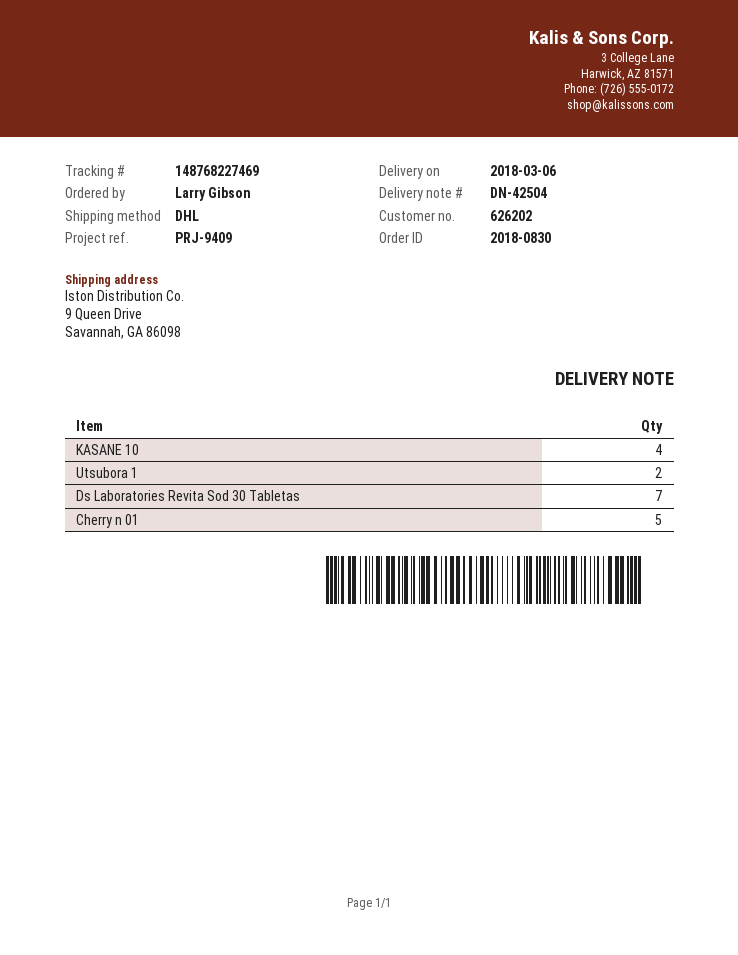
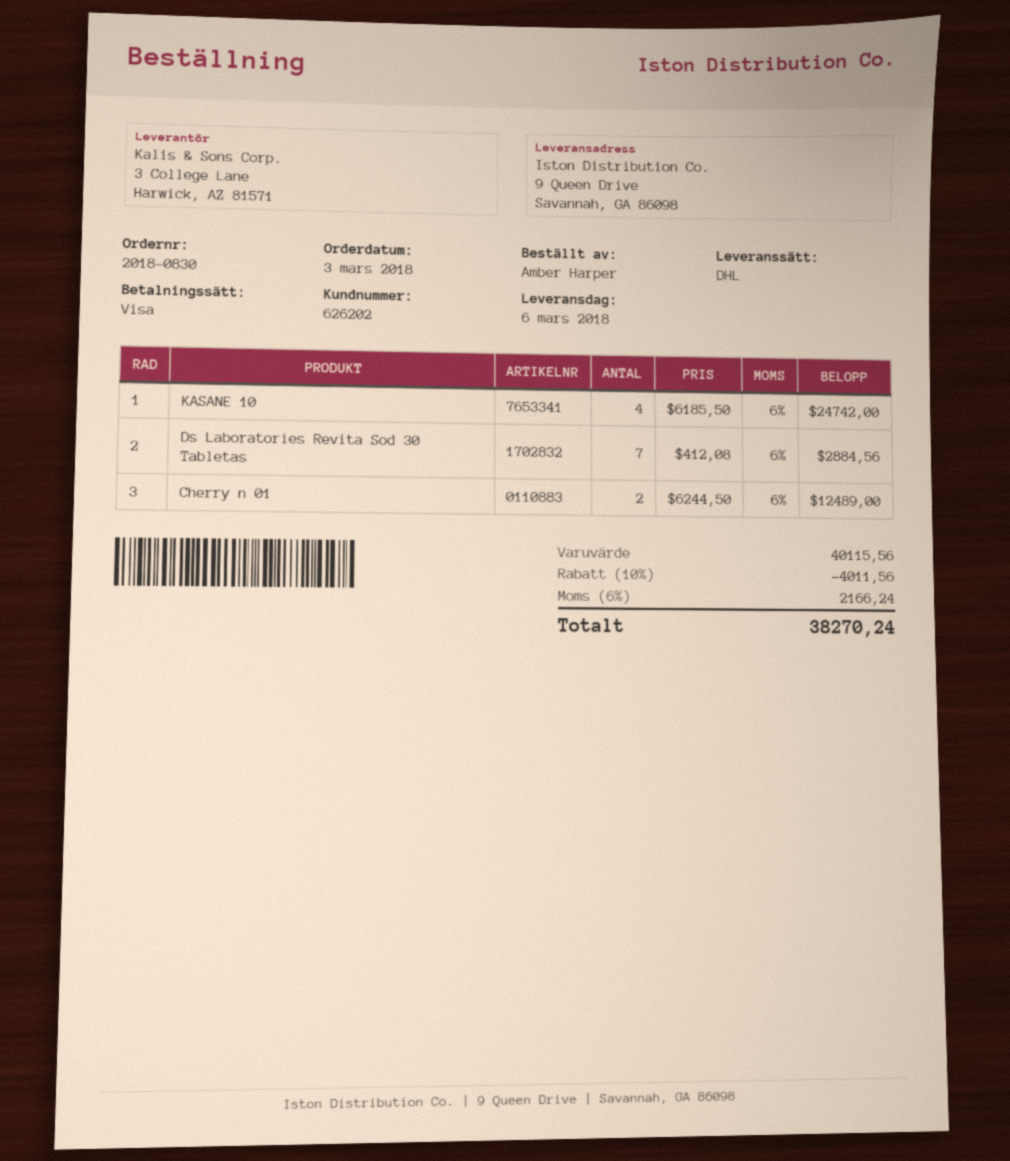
ordered by: Larry Gibson -> Amber Harper
Utsubora 1: 2 -> none
Cherry n 01: 5 -> 2

